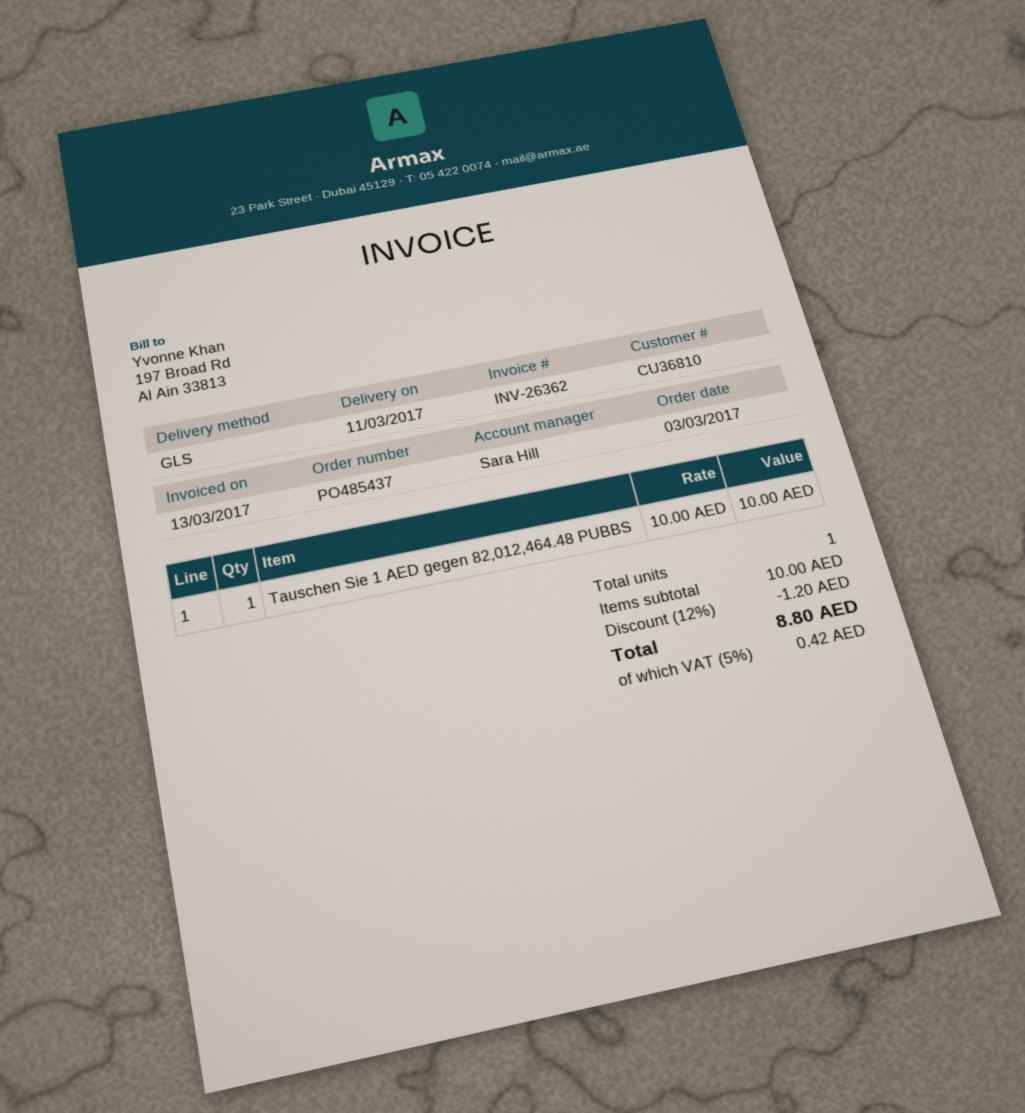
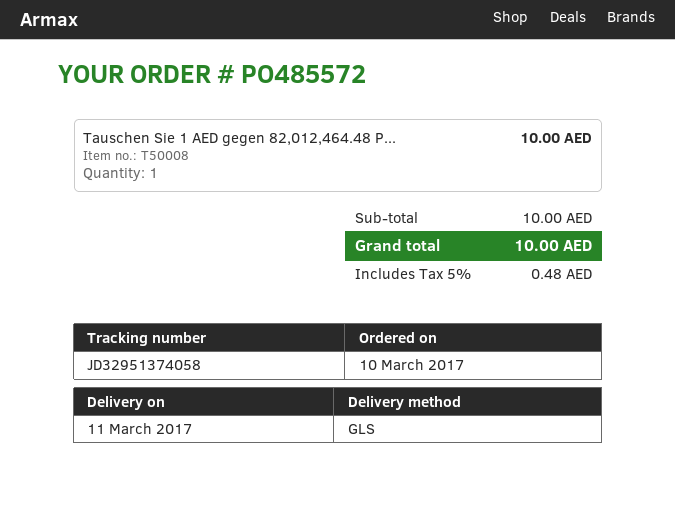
order number: PO485437 -> PO485572
order date: 2017-03-03 -> 2017-03-10
discount: 12% = 1.20 -> none
tax: 5% = 0.42 -> 5% = 0.48
total: 8.80 -> 10.00

